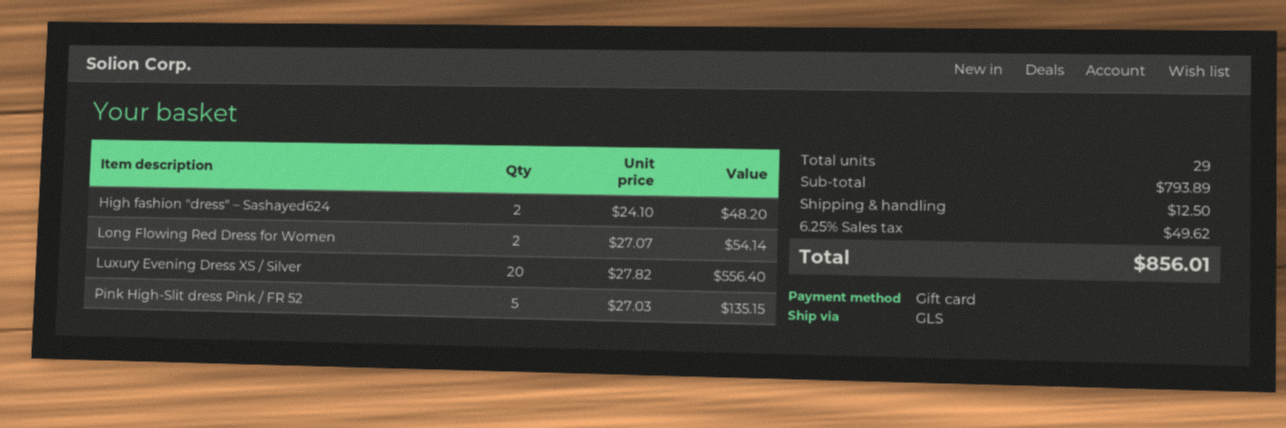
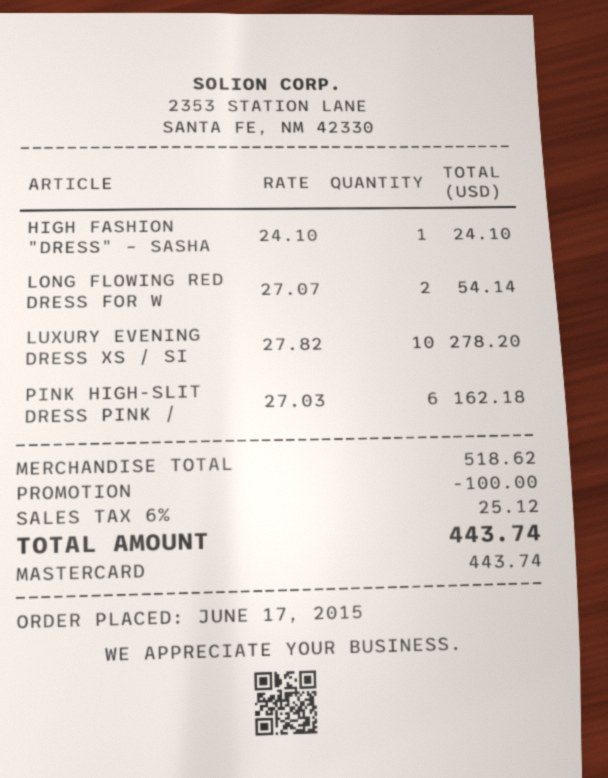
payment method: gift card -> Mastercard
High fashion "dress" – Sashayed624: 2 x 24.10 = 48.20 -> 1 x 24.10 = 24.10
Luxury Evening Dress XS / Silver: 20 x 27.82 = 556.40 -> 10 x 27.82 = 278.20
Pink High-Slit dress Pink / FR 52: 5 x 27.03 = 135.15 -> 6 x 27.03 = 162.18
subtotal: 793.89 -> 518.62
discount: none -> 100.00
shipping: 12.50 -> none
tax: 6.25% = 49.62 -> 6% = 25.12
total: 856.01 -> 443.74

